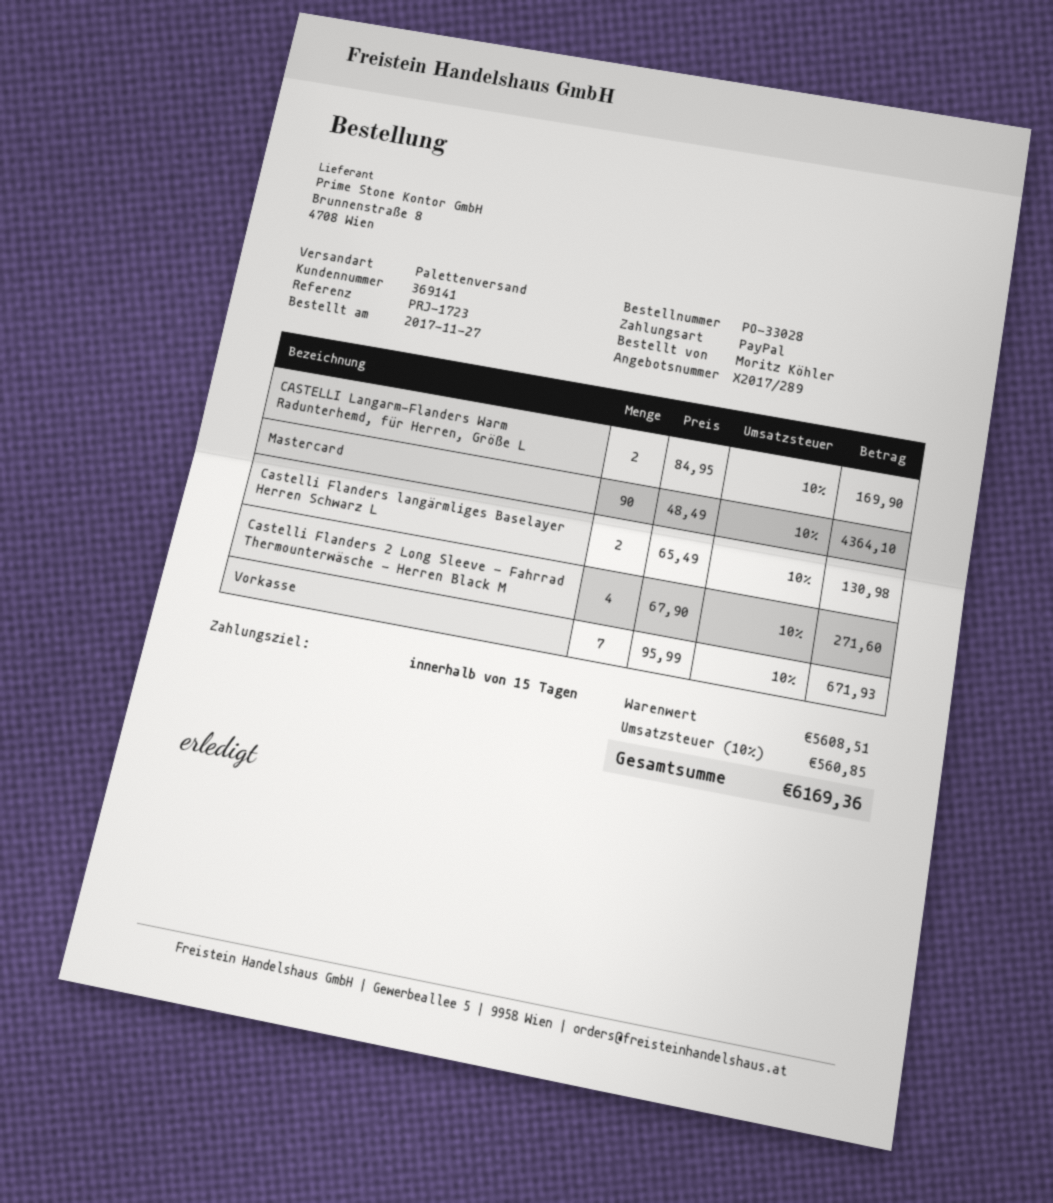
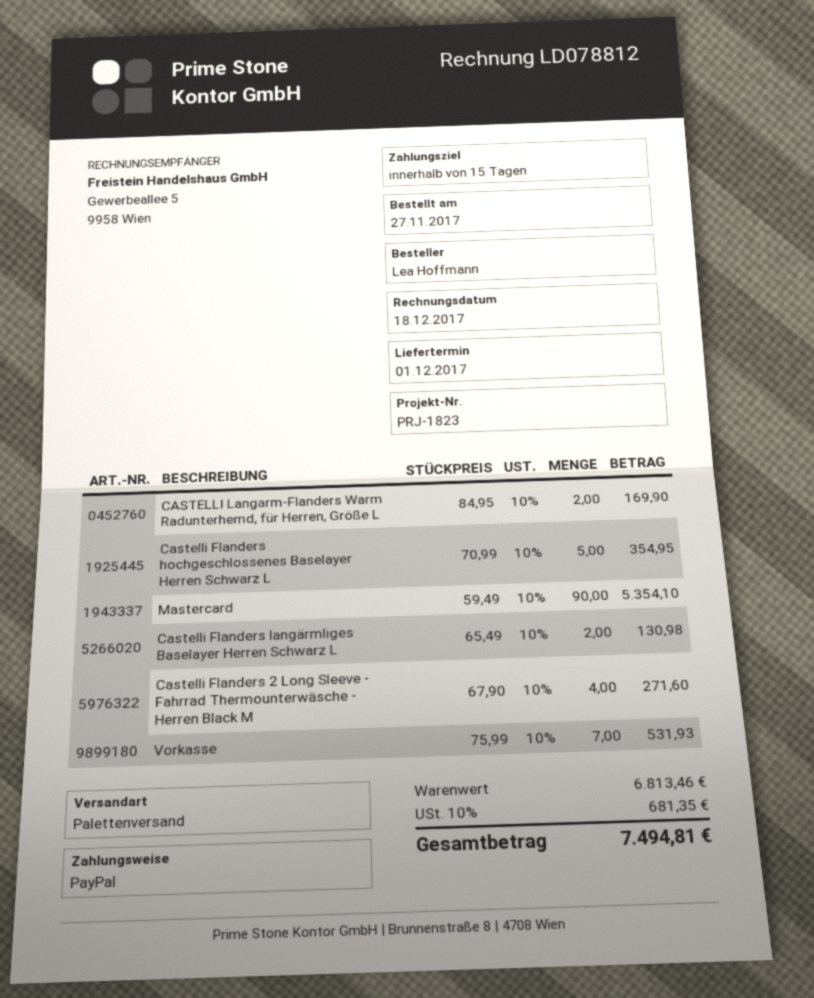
reference: PRJ-1723 -> PRJ-1823
ordered by: Moritz Köhler -> Lea Hoffmann
Mastercard: 90 x 48.49 = 4364.10 -> 90 x 59.49 = 5354.10
Vorkasse: 7 x 95.99 = 671.93 -> 7 x 75.99 = 531.93
Castelli Flanders hochgeschlossenes Baselayer Herren Schwarz L: none -> 5 x 70.99 = 354.95
subtotal: 5608.51 -> 6813.46
tax: 10% = 560.85 -> 10% = 681.35
total: 6169.36 -> 7494.81

